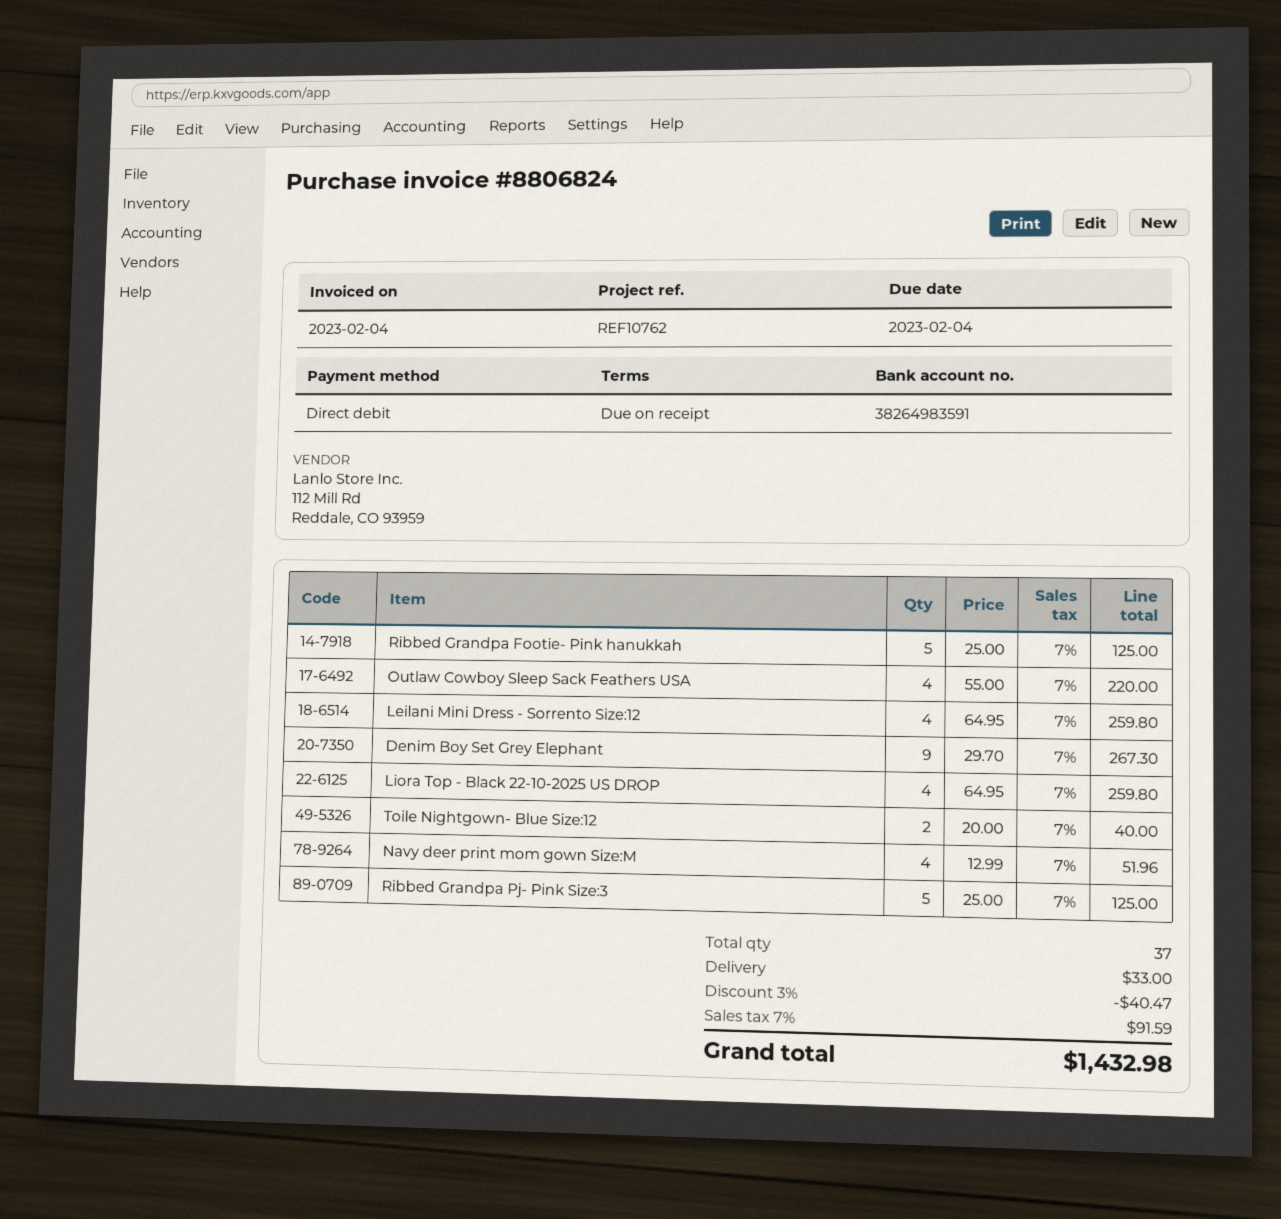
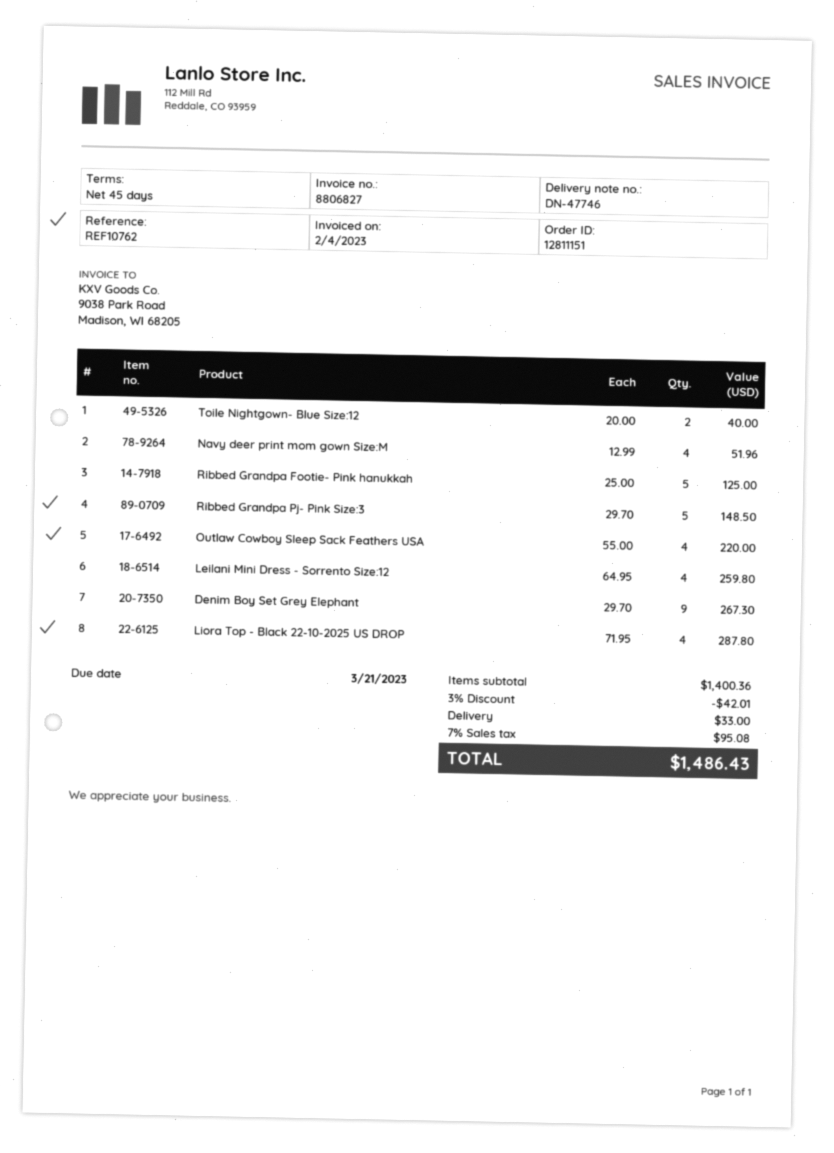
invoice number: 8806824 -> 8806827
payment terms: on receipt -> 45 days
due date: 2023-02-04 -> 2023-03-21
Liora Top - Black 22-10-2025 US DROP: 4 x 64.95 = 259.80 -> 4 x 71.95 = 287.80
Ribbed Grandpa Pj- Pink Size:3: 5 x 25.00 = 125.00 -> 5 x 29.70 = 148.50
discount: 3% = 40.47 -> 3% = 42.01
tax: 7% = 91.59 -> 7% = 95.08
total: 1432.98 -> 1486.43

